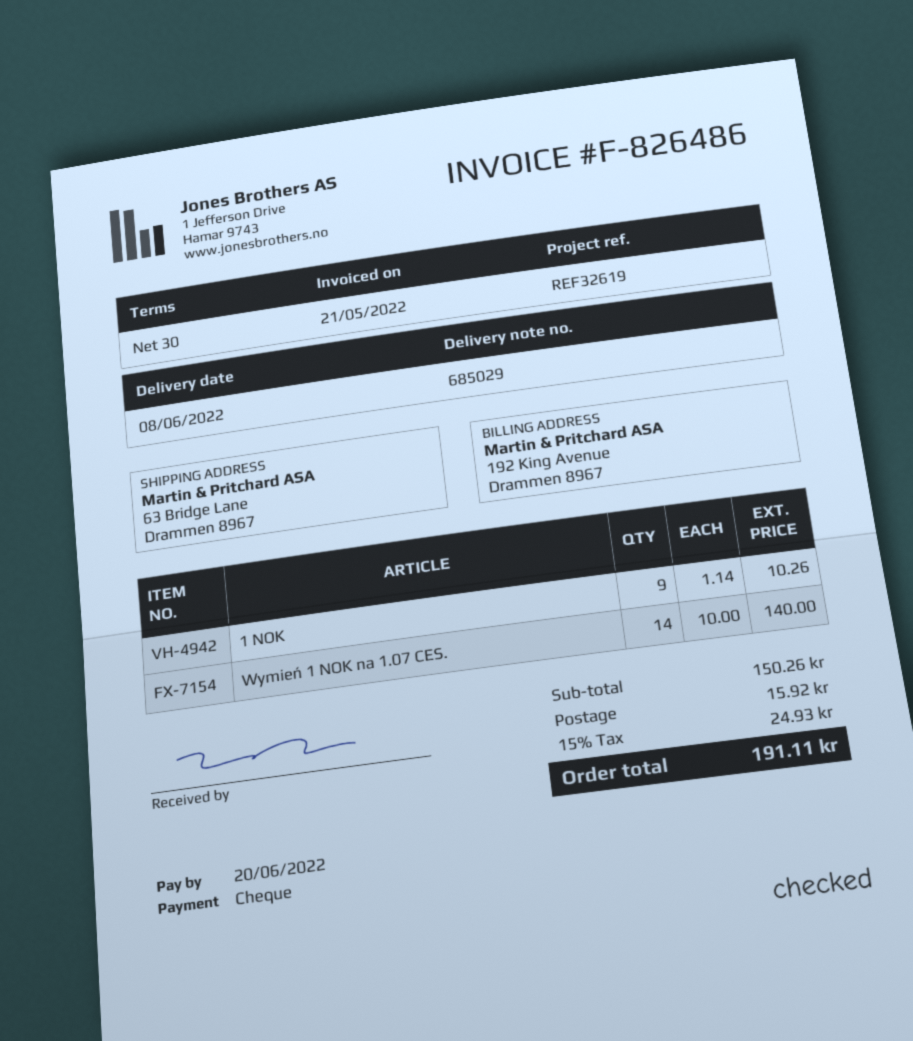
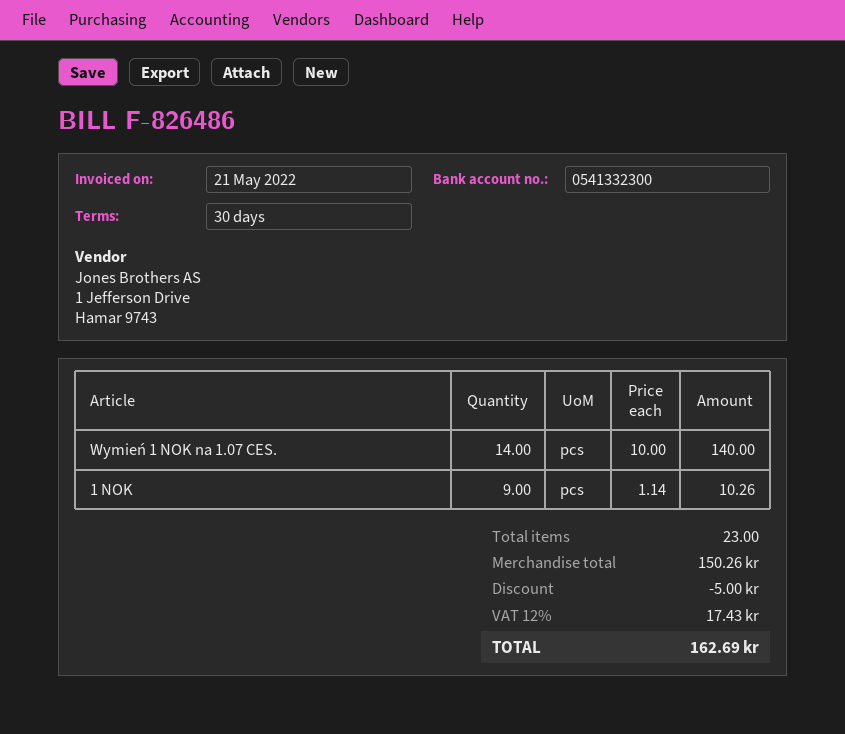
discount: none -> 5.00
shipping: 15.92 -> none
tax: 15% = 24.93 -> 12% = 17.43
total: 191.11 -> 162.69

